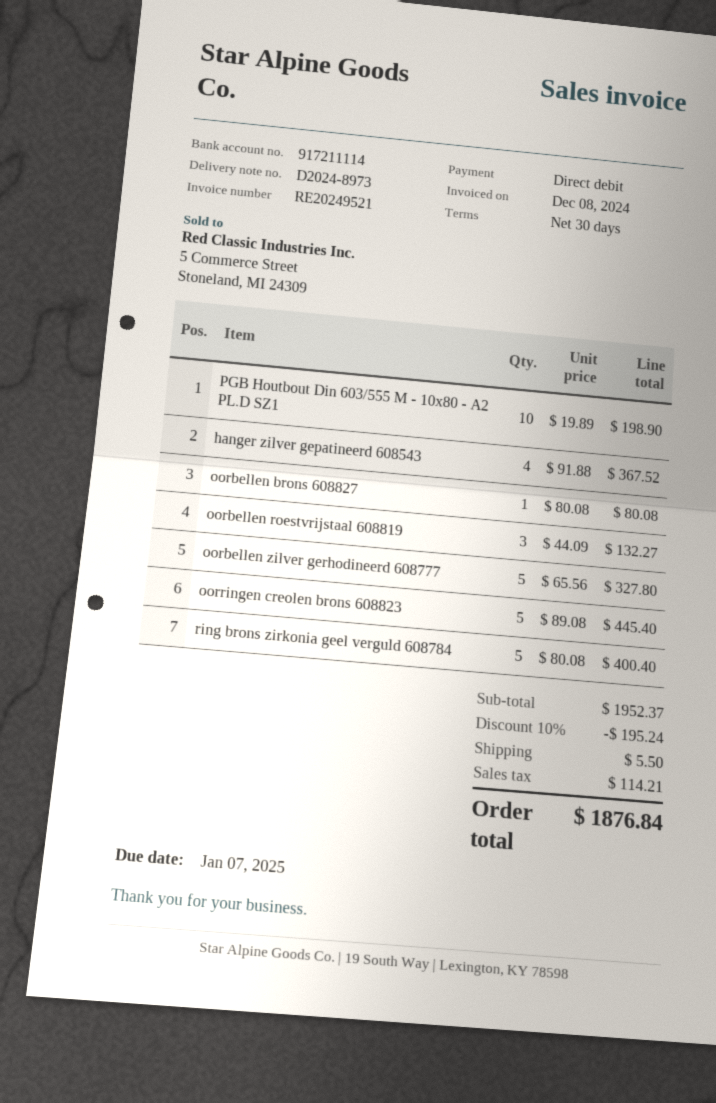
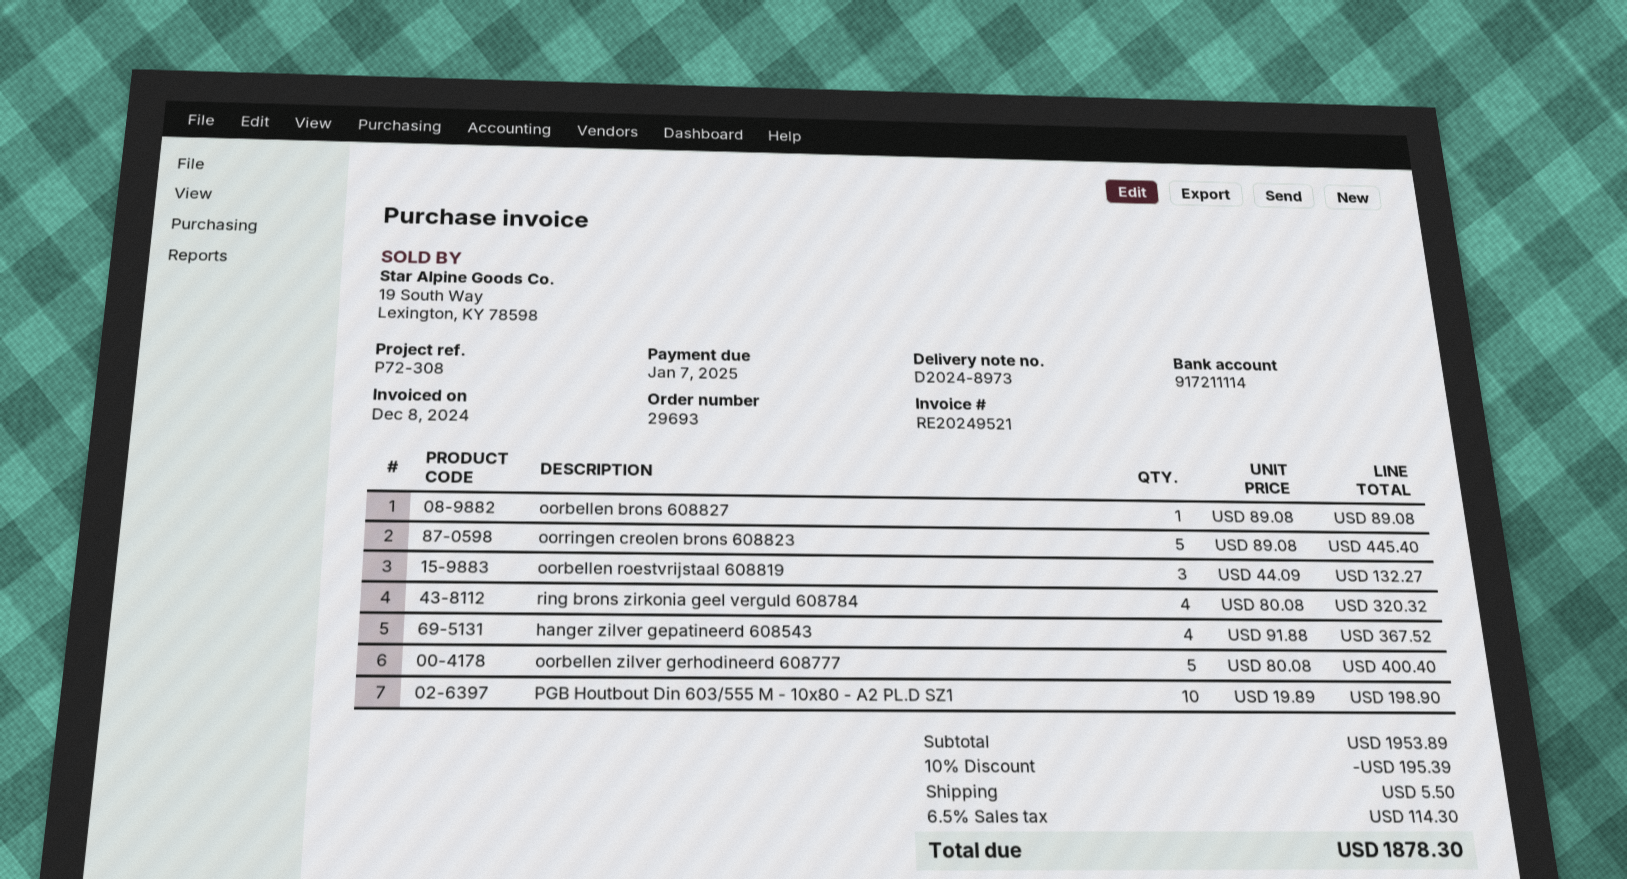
oorbellen brons 608827: 1 x 80.08 = 80.08 -> 1 x 89.08 = 89.08
oorbellen zilver gerhodineerd 608777: 5 x 65.56 = 327.80 -> 5 x 80.08 = 400.40
ring brons zirkonia geel verguld 608784: 5 x 80.08 = 400.40 -> 4 x 80.08 = 320.32
subtotal: 1952.37 -> 1953.89
discount: 10% = 195.24 -> 10% = 195.39
tax: 114.21 -> 114.30
total: 1876.84 -> 1878.30

